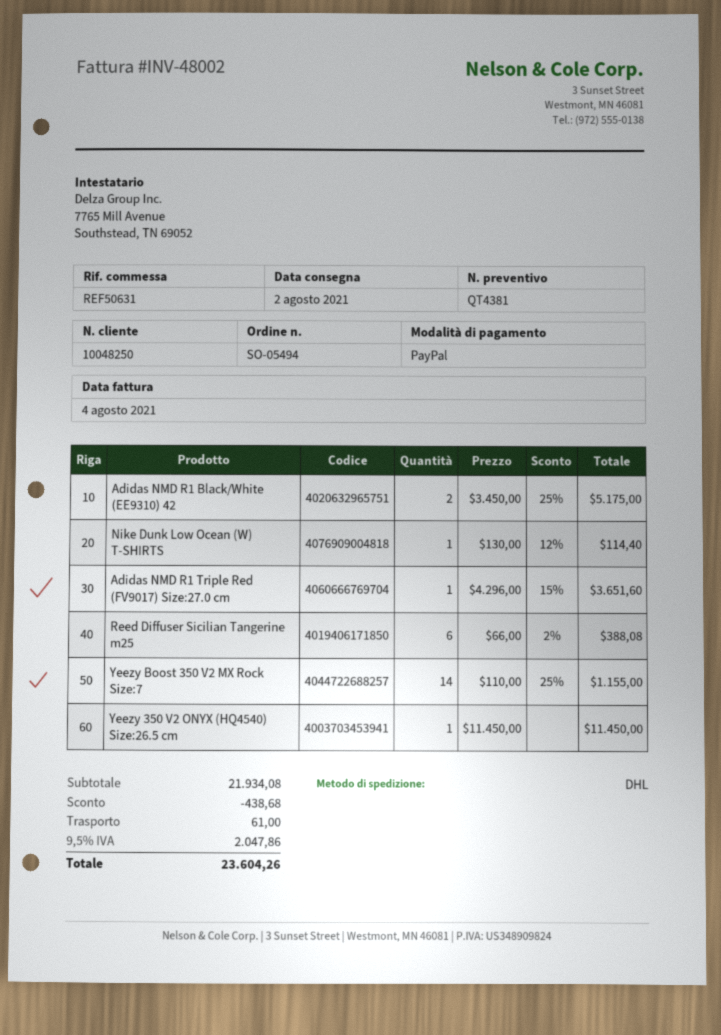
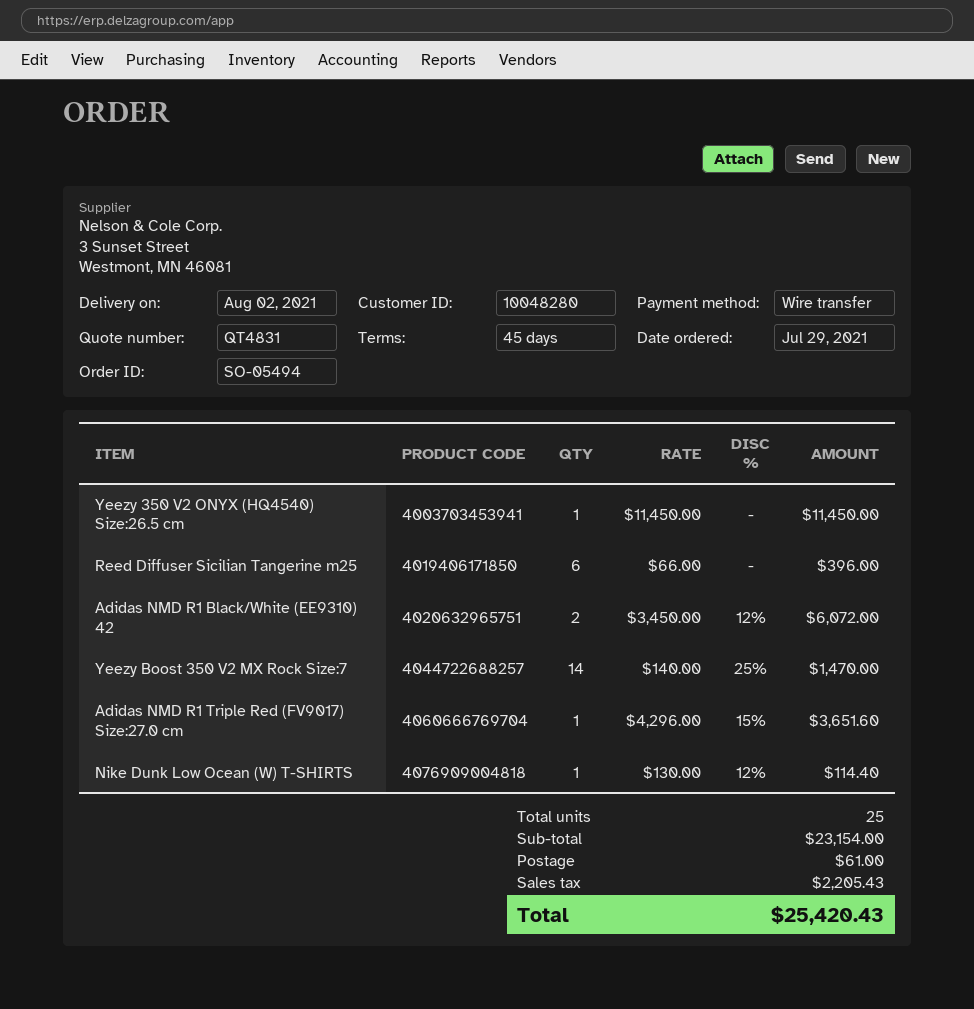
quote number: QT4381 -> QT4831
customer number: 10048250 -> 10048280
payment method: PayPal -> bank transfer
Adidas NMD R1 Black/White (EE9310) 42: 2 x 3450.00 - 25% = 5175.00 -> 2 x 3450.00 - 12% = 6072.00
Reed Diffuser Sicilian Tangerine m25: 6 x 66.00 - 2% = 388.08 -> 6 x 66.00 = 396.00
Yeezy Boost 350 V2 MX Rock Size:7: 14 x 110.00 - 25% = 1155.00 -> 14 x 140.00 - 25% = 1470.00
subtotal: 21934.08 -> 23154.00
discount: 438.68 -> none
tax: 2047.86 -> 2205.43
total: 23604.26 -> 25420.43

